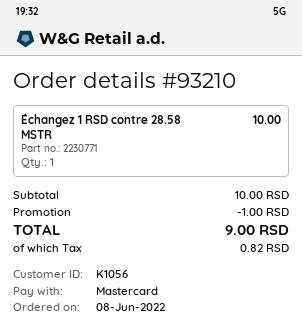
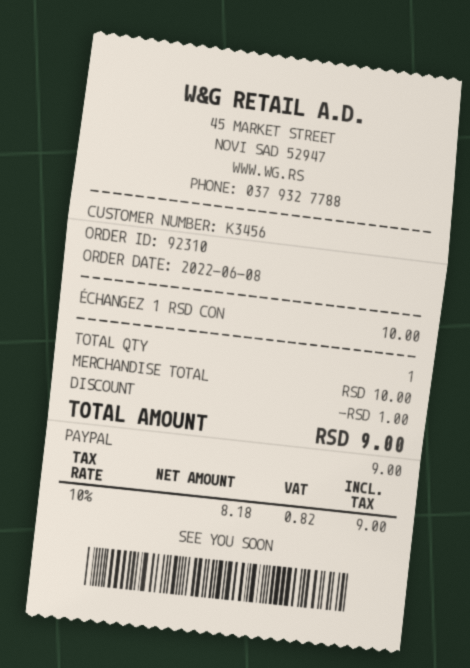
order number: 93210 -> 92310
customer number: K1056 -> K3456
payment method: Mastercard -> PayPal

